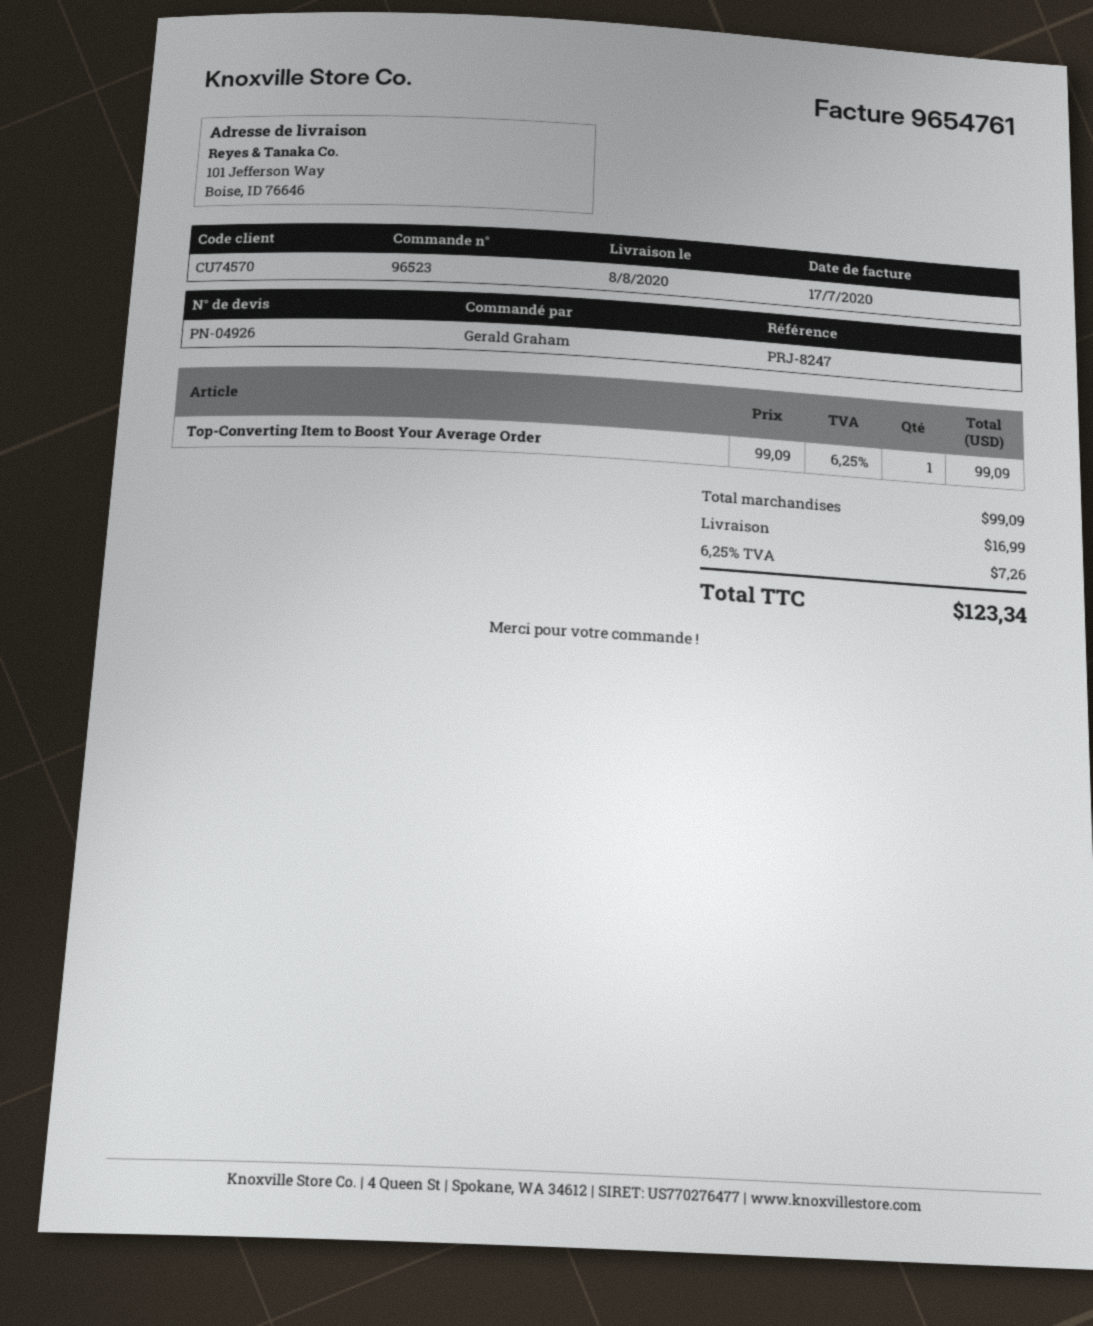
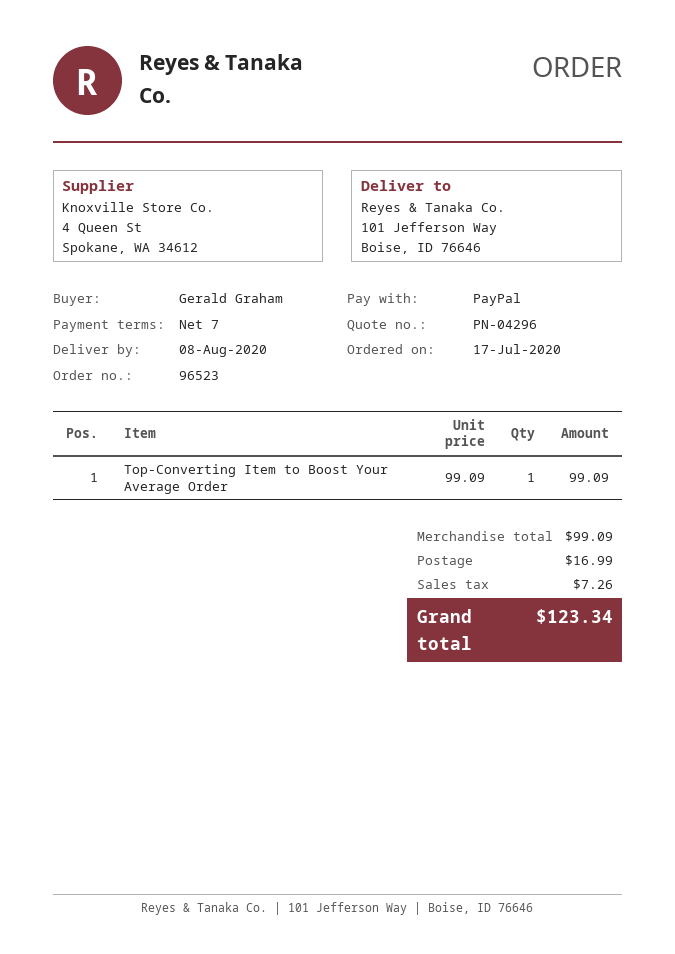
quote number: PN-04926 -> PN-04296

